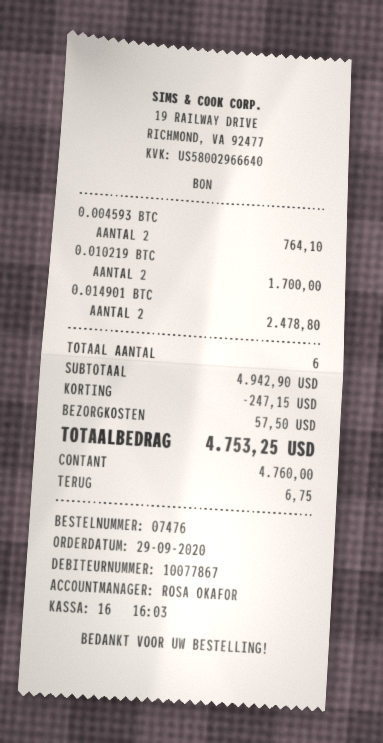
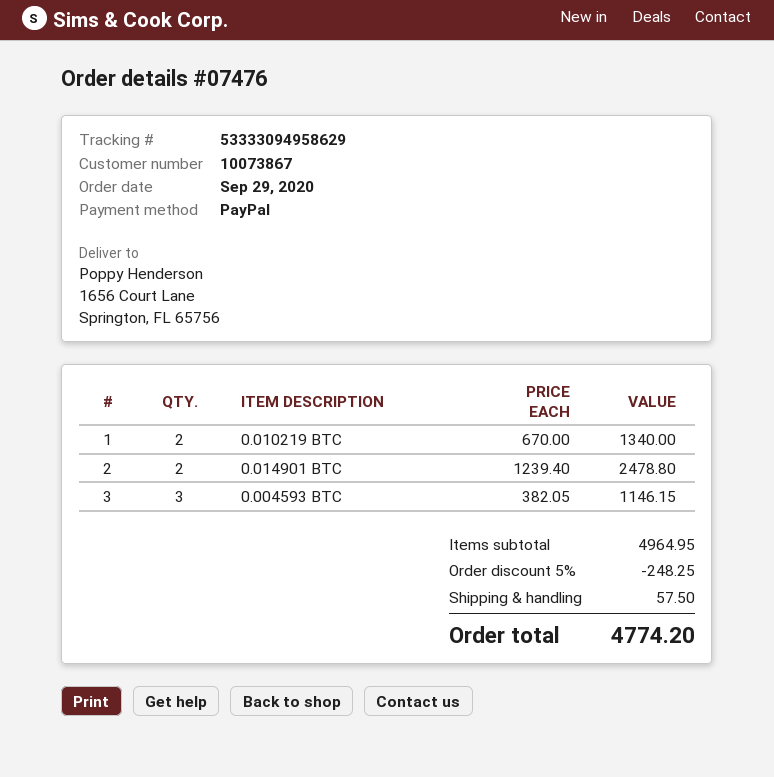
customer number: 10077867 -> 10073867
payment method: cash -> PayPal
0.004593 BTC: 2 for 764.10 -> 3 for 1146.15
0.010219 BTC: 2 for 1700.00 -> 2 for 1340.00
subtotal: 4942.90 -> 4964.95
discount: 247.15 -> 248.25
total: 4753.25 -> 4774.20

